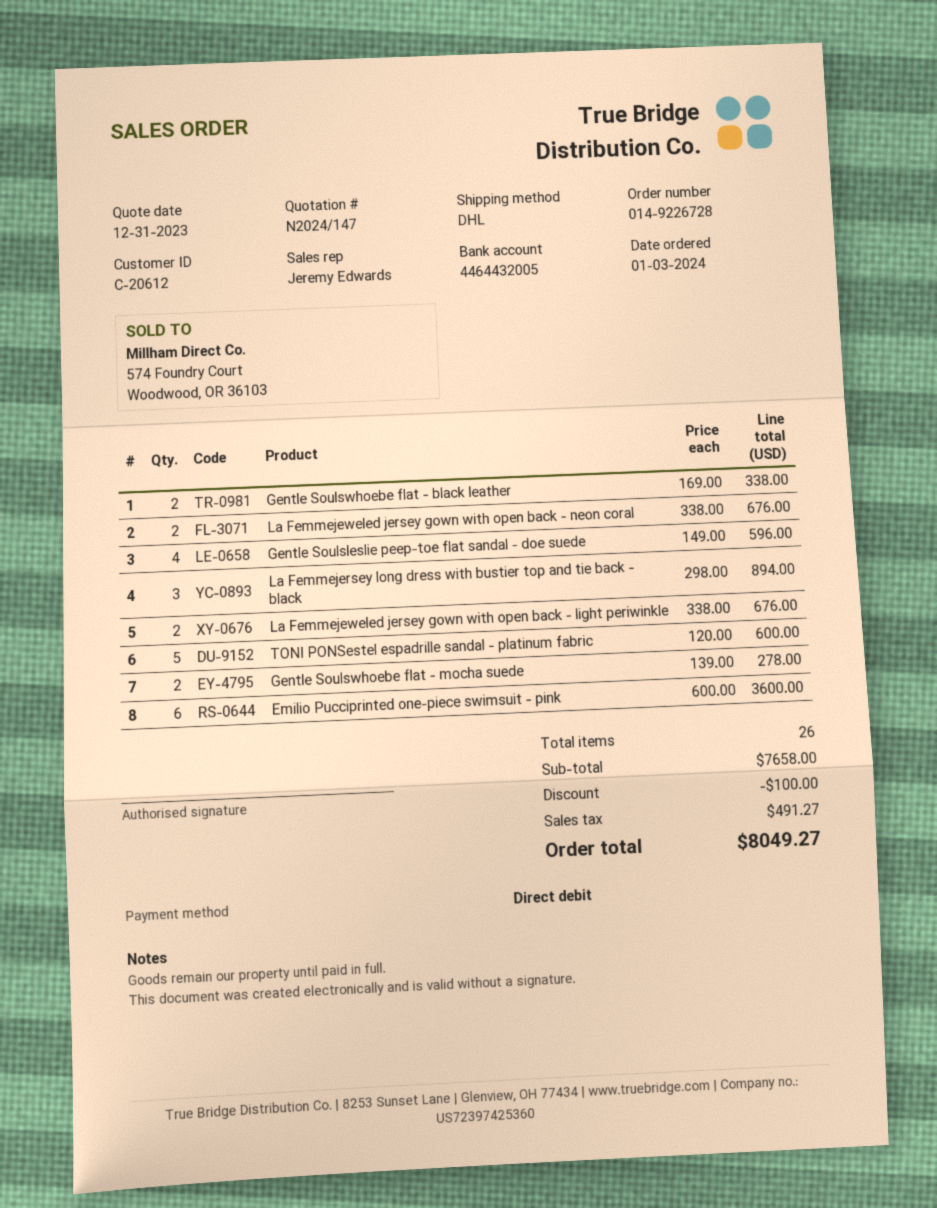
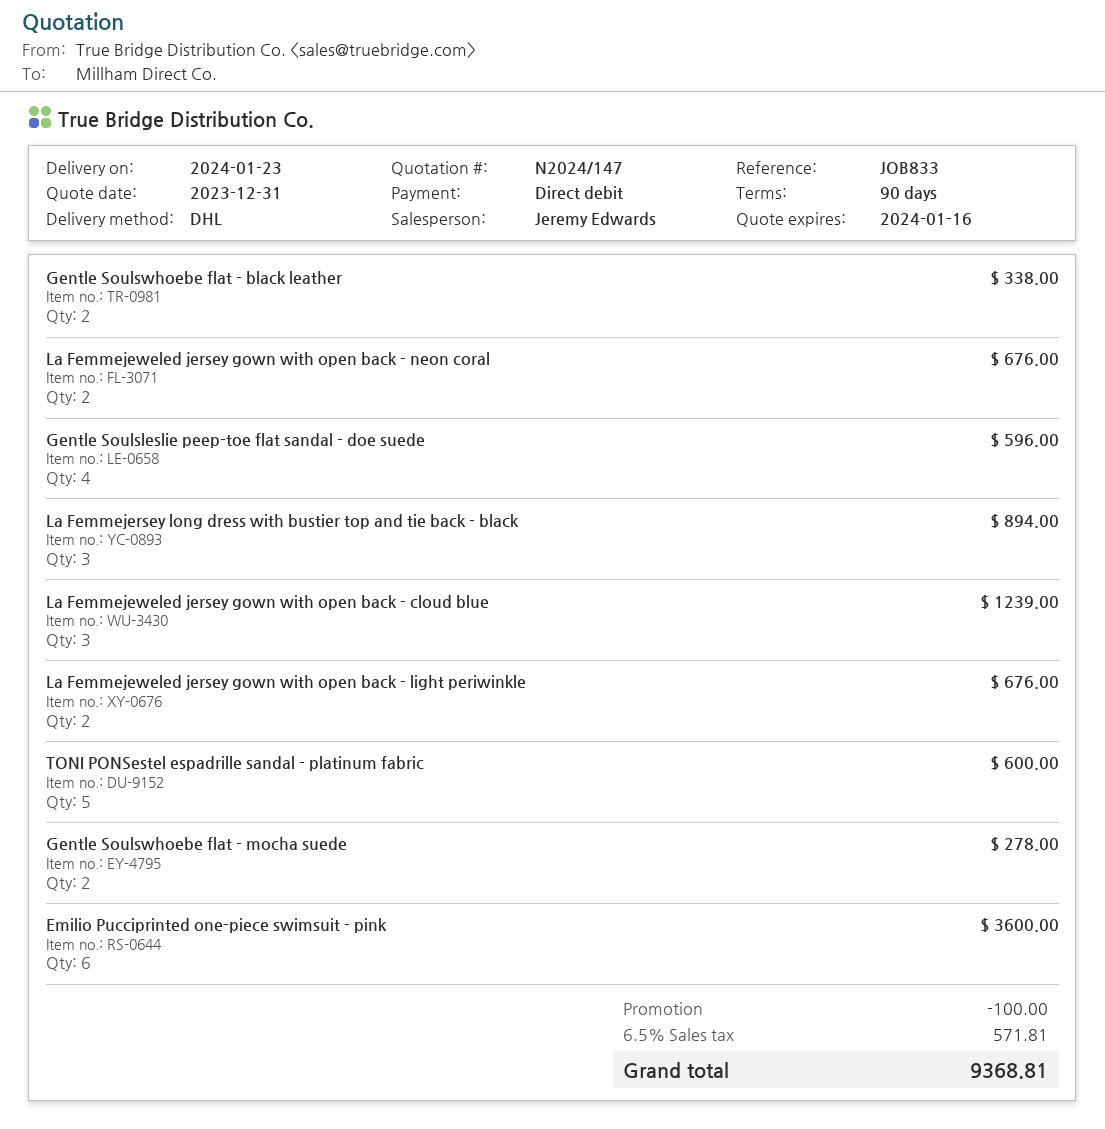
La Femmejeweled jersey gown with open back - cloud blue: none -> 3 for 1239.00
tax: 491.27 -> 571.81
total: 8049.27 -> 9368.81

